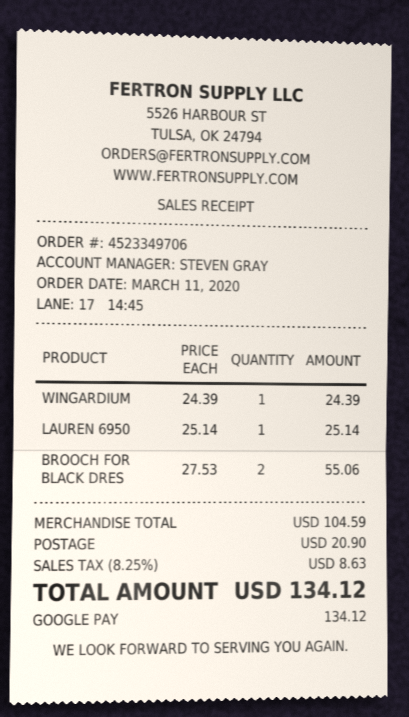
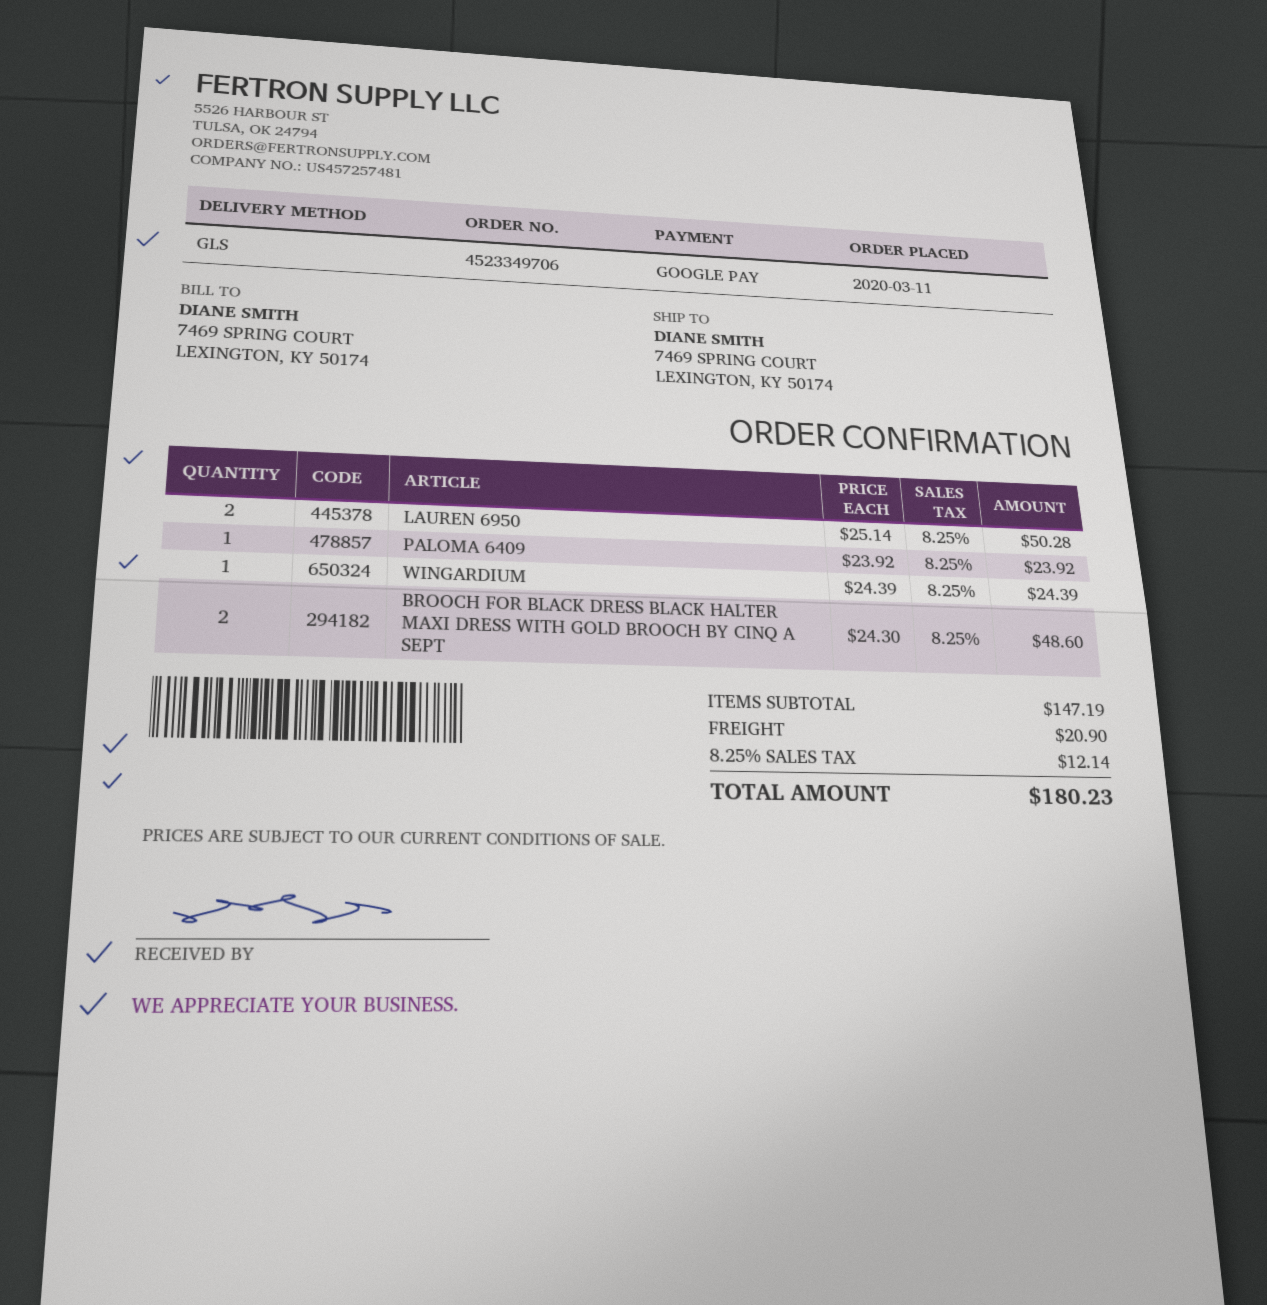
LAUREN 6950: 1 x 25.14 = 25.14 -> 2 x 25.14 = 50.28
BROOCH FOR BLACK DRES: 2 x 27.53 = 55.06 -> 2 x 24.30 = 48.60
PALOMA 6409: none -> 1 x 23.92 = 23.92
subtotal: 104.59 -> 147.19
tax: 8.25% = 8.63 -> 8.25% = 12.14
total: 134.12 -> 180.23

